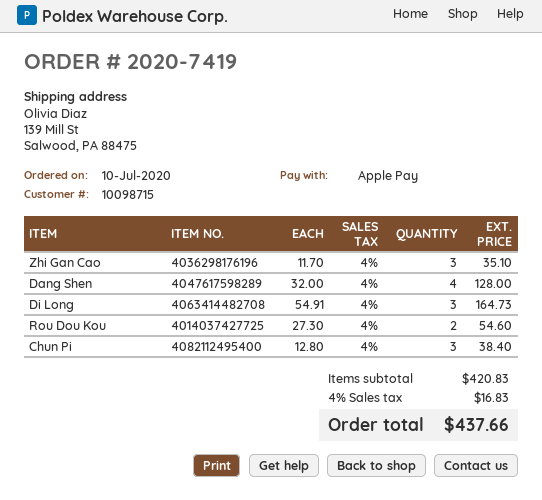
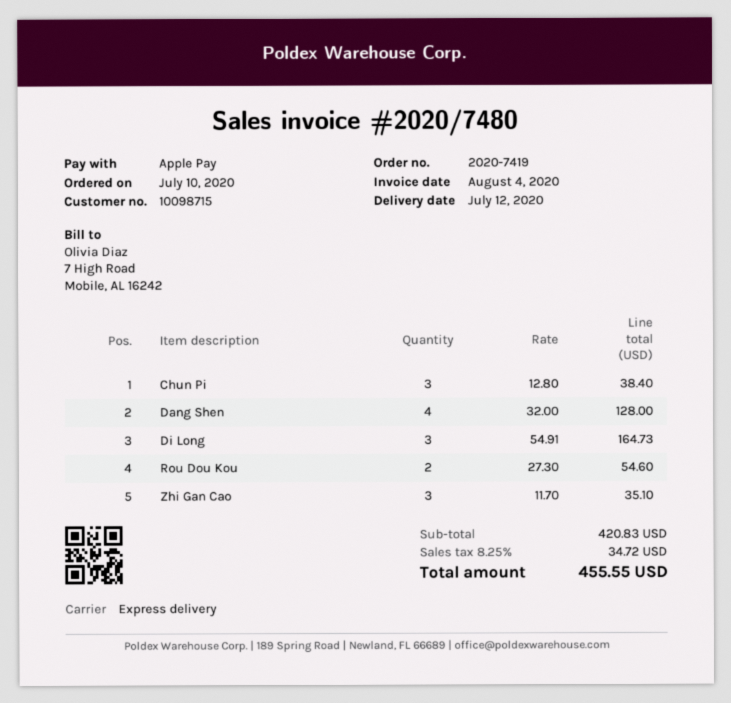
tax: 4% = 16.83 -> 8.25% = 34.72
total: 437.66 -> 455.55

